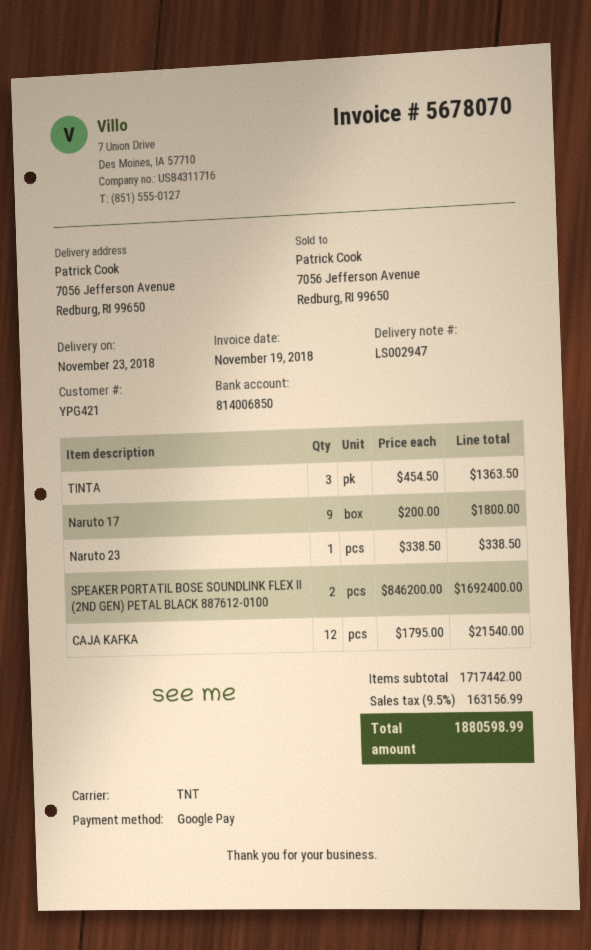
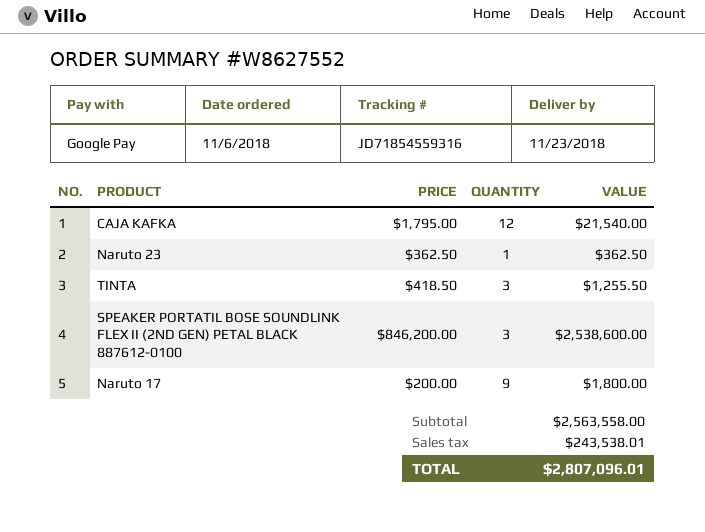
TINTA: 3 x 454.50 = 1363.50 -> 3 x 418.50 = 1255.50
Naruto 23: 1 x 338.50 = 338.50 -> 1 x 362.50 = 362.50
SPEAKER PORTATIL BOSE SOUNDLINK FLEX II (2ND GEN) PETAL BLACK 887612-0100: 2 x 846200.00 = 1692400.00 -> 3 x 846200.00 = 2538600.00
subtotal: 1717442.00 -> 2563558.00
tax: 163156.99 -> 243538.01
total: 1880598.99 -> 2807096.01

